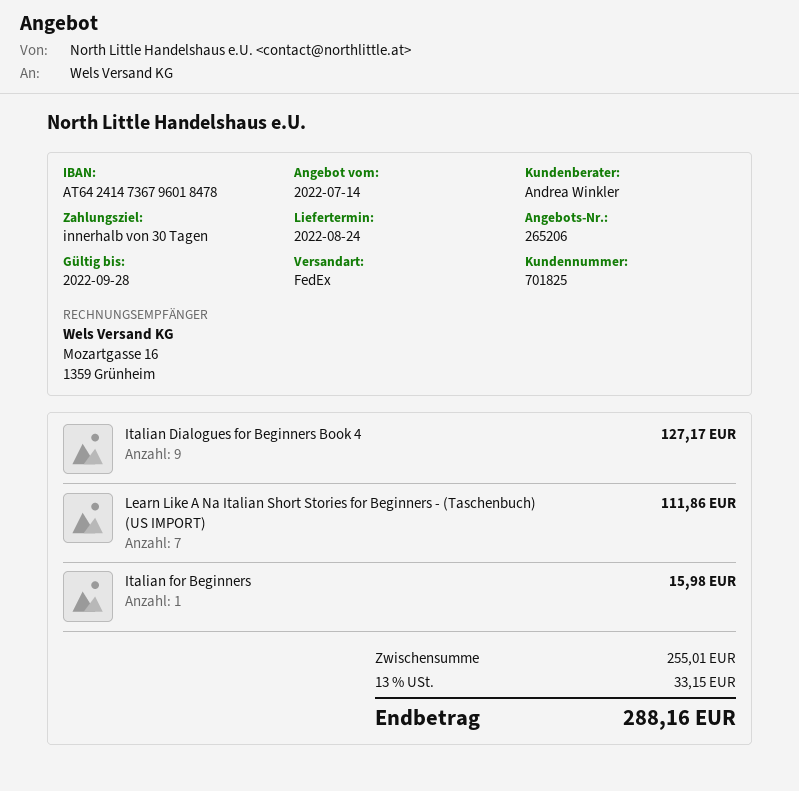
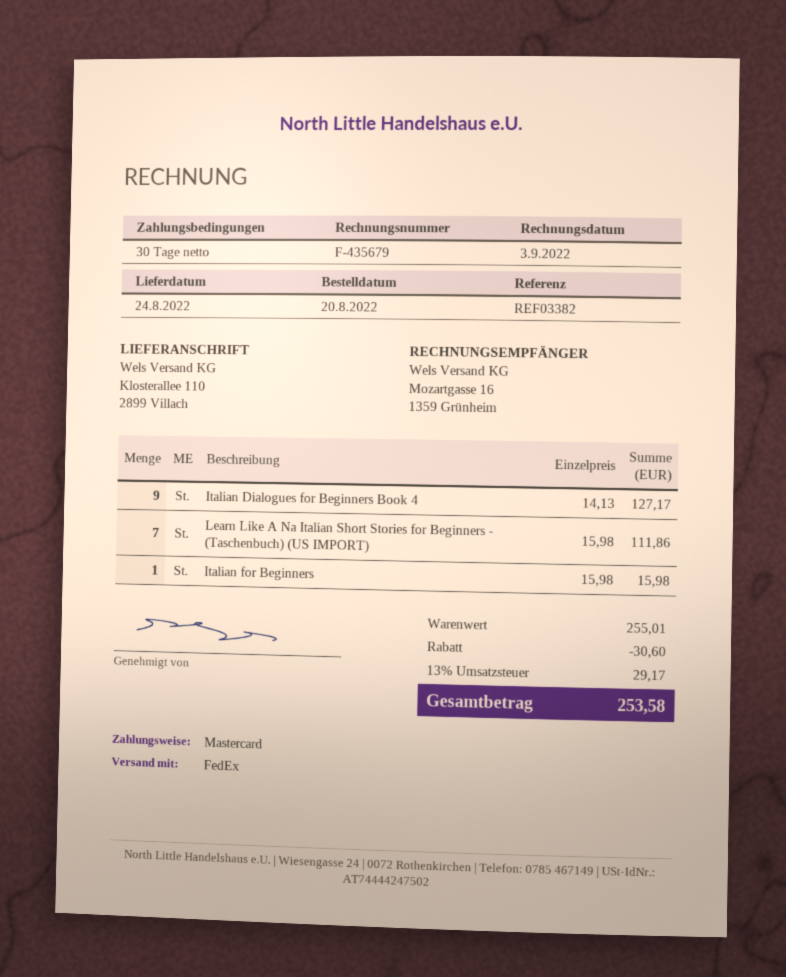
discount: none -> 30.60
tax: 13% = 33.15 -> 13% = 29.17
total: 288.16 -> 253.58

